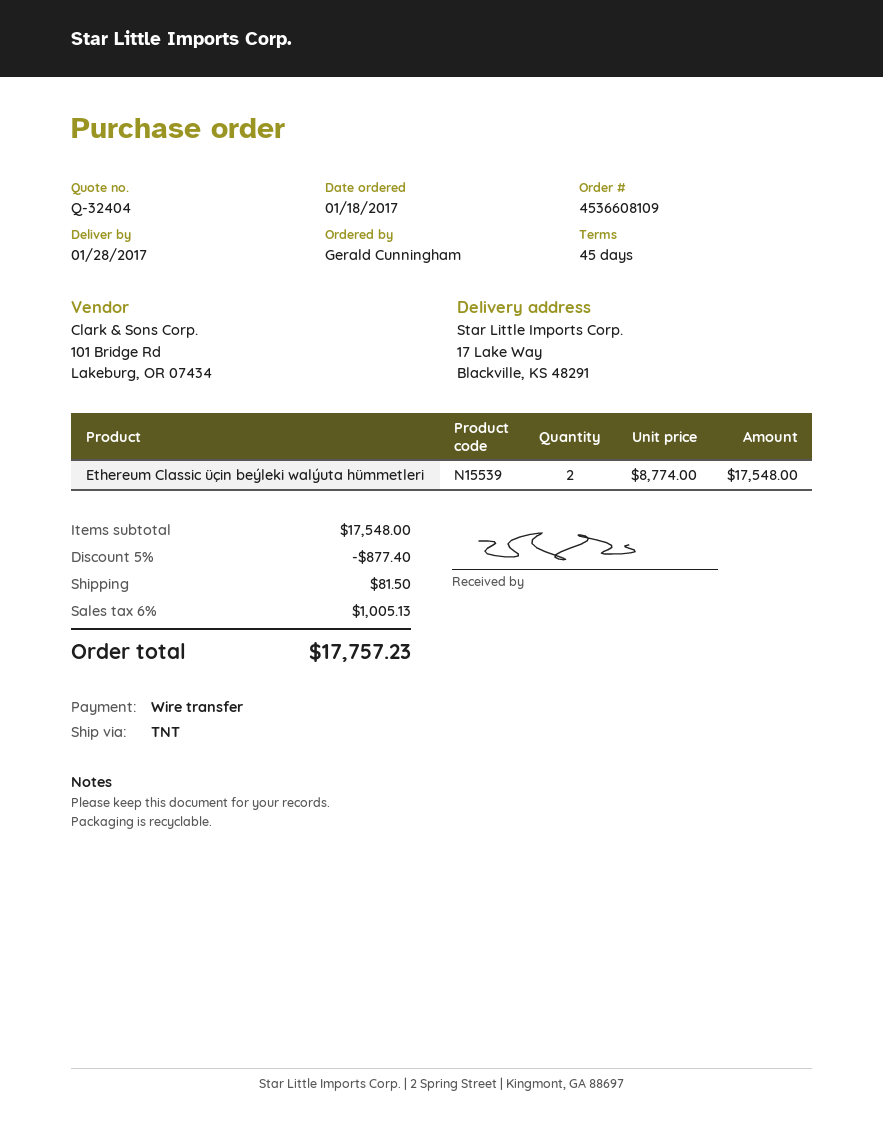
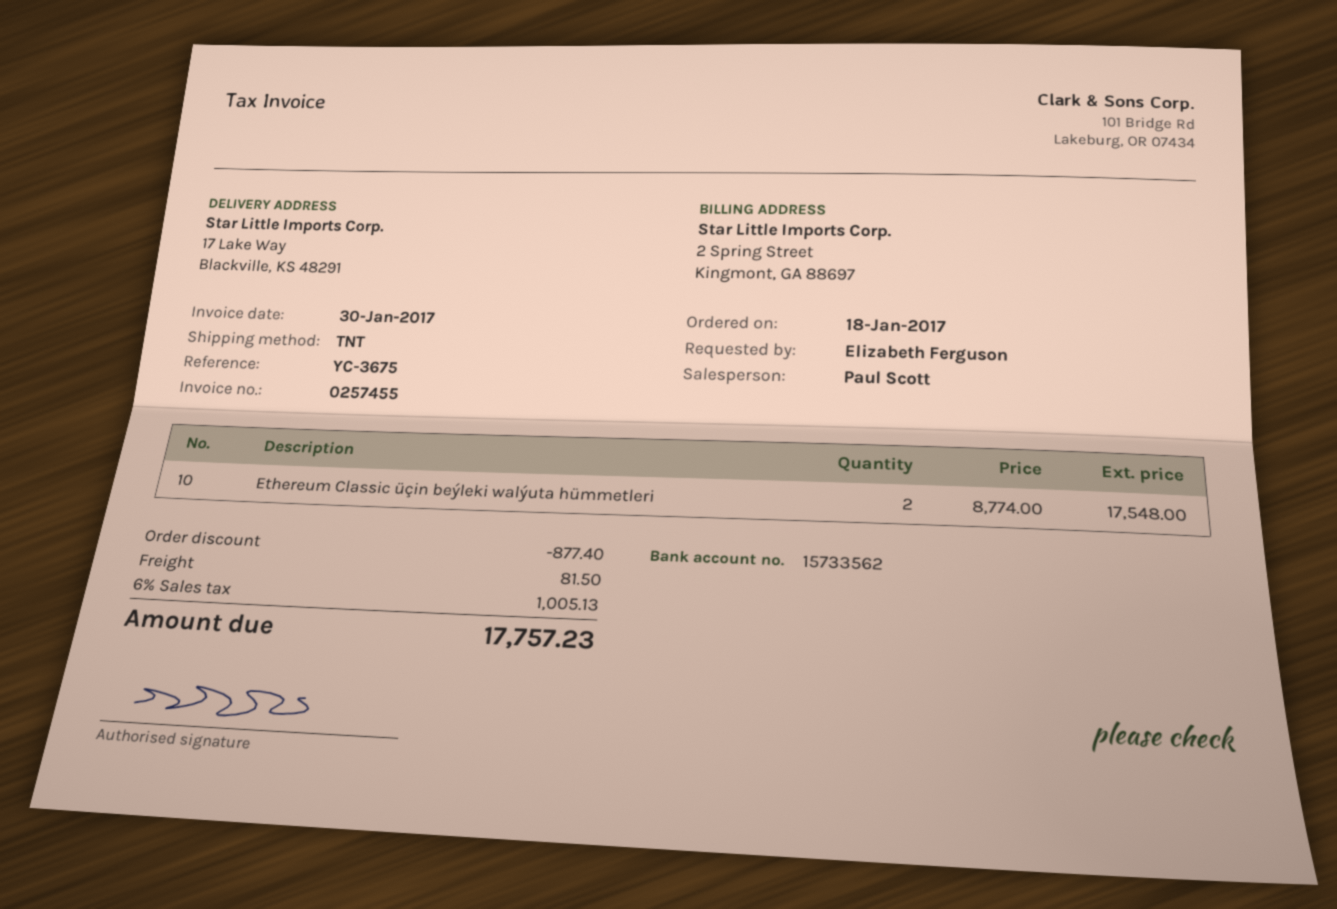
ordered by: Gerald Cunningham -> Elizabeth Ferguson

